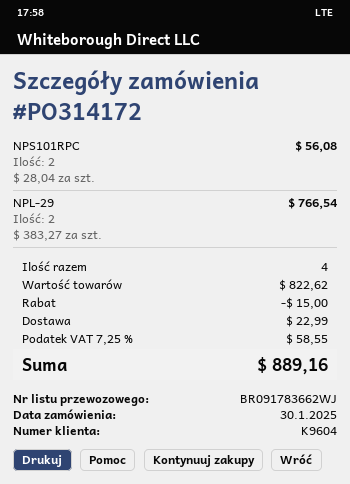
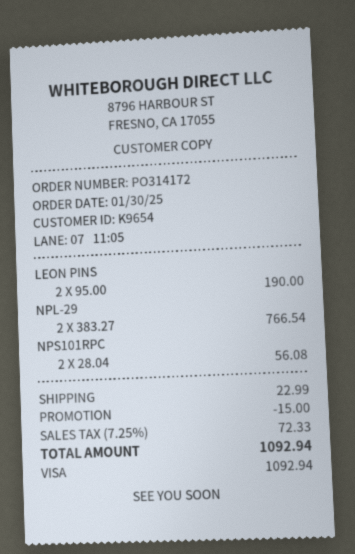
customer number: K9604 -> K9654
LEON PINS: none -> 2 x 95.00 = 190.00
tax: 7.25% = 58.55 -> 7.25% = 72.33
total: 889.16 -> 1092.94

